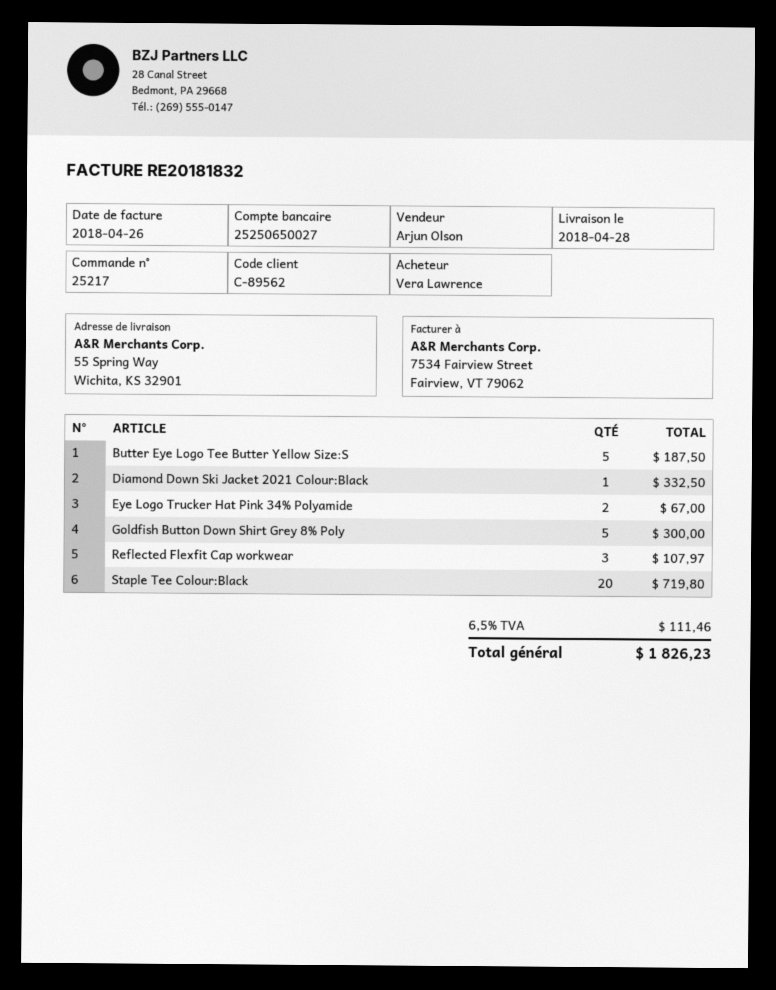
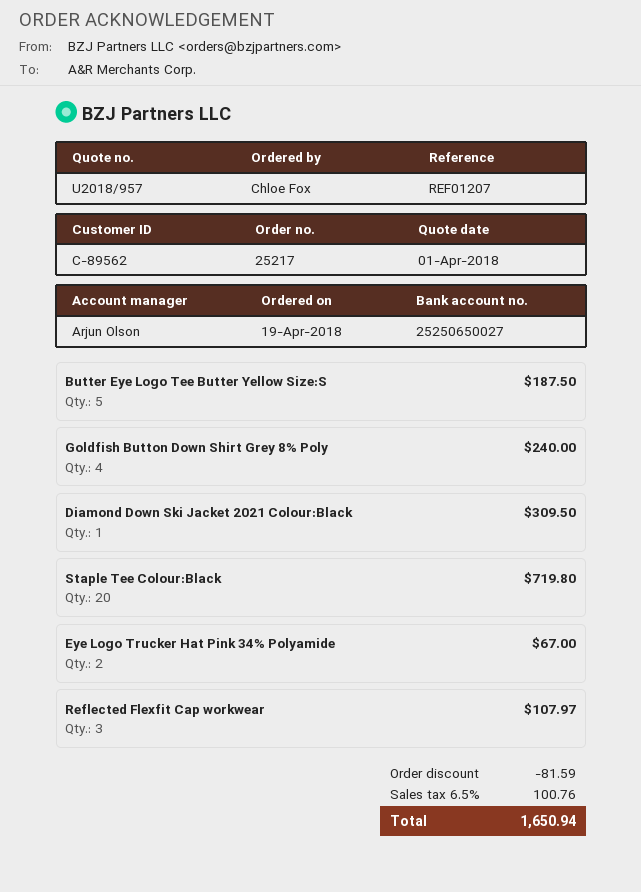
ordered by: Vera Lawrence -> Chloe Fox
Diamond Down Ski Jacket 2021 Colour:Black: 1 for 332.50 -> 1 for 309.50
Goldfish Button Down Shirt Grey 8% Poly: 5 for 300.00 -> 4 for 240.00
discount: none -> 81.59
tax: 6.5% = 111.46 -> 6.5% = 100.76
total: 1826.23 -> 1650.94

